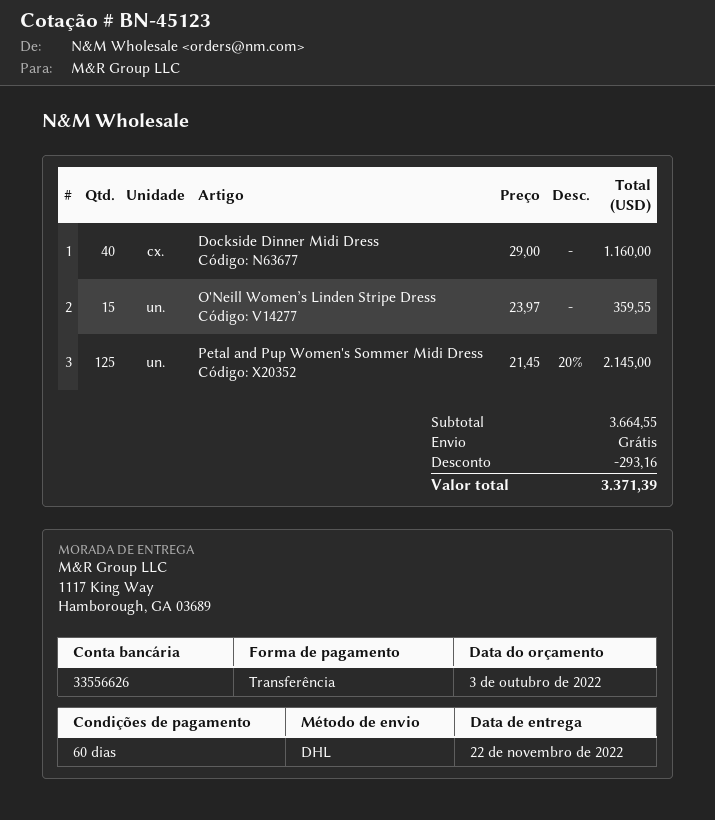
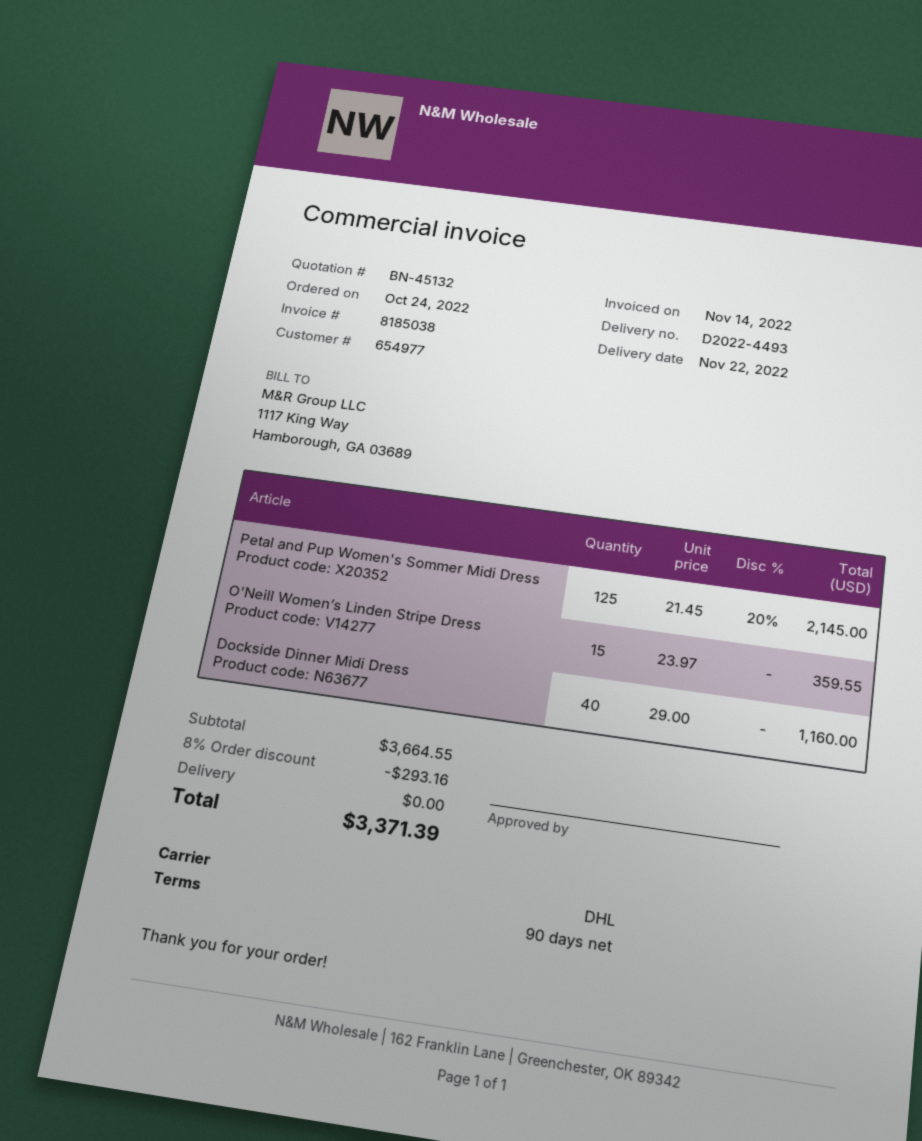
quote number: BN-45123 -> BN-45132
payment terms: 60 days -> 90 days

